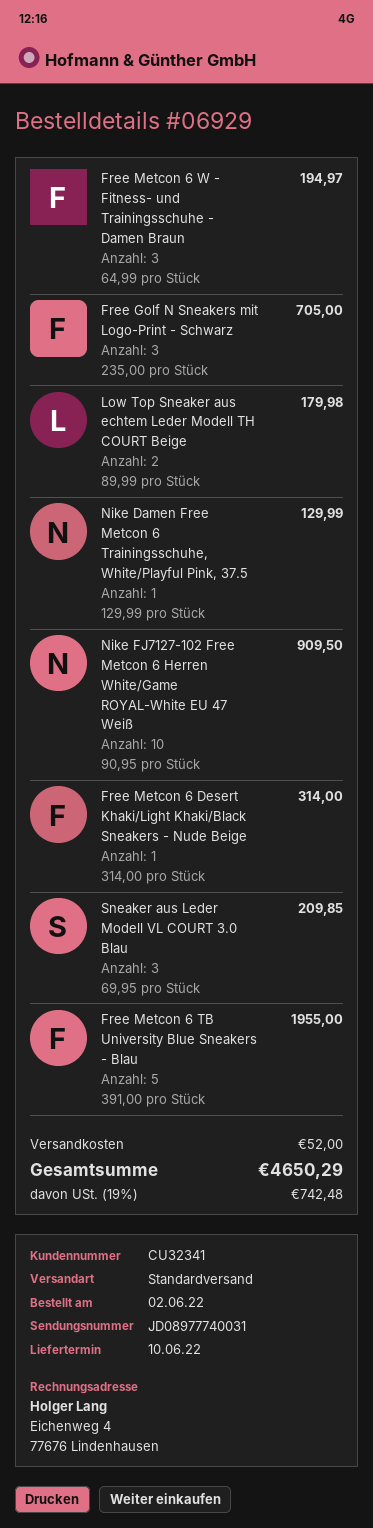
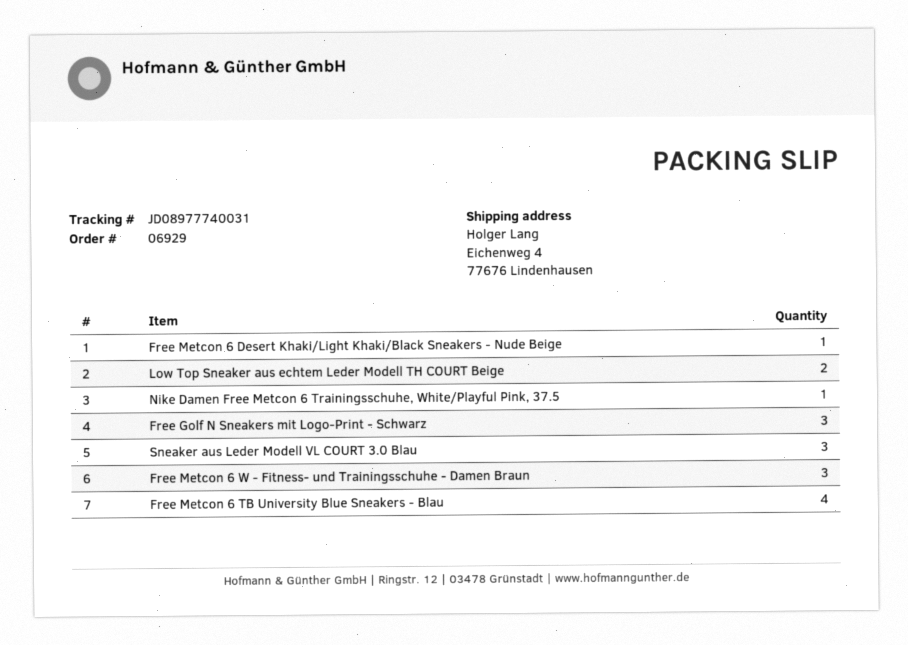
Nike FJ7127-102 Free Metcon 6 Herren White/Game ROYAL-White EU 47 Weiß: 10 -> none
Free Metcon 6 TB University Blue Sneakers - Blau: 5 -> 4

